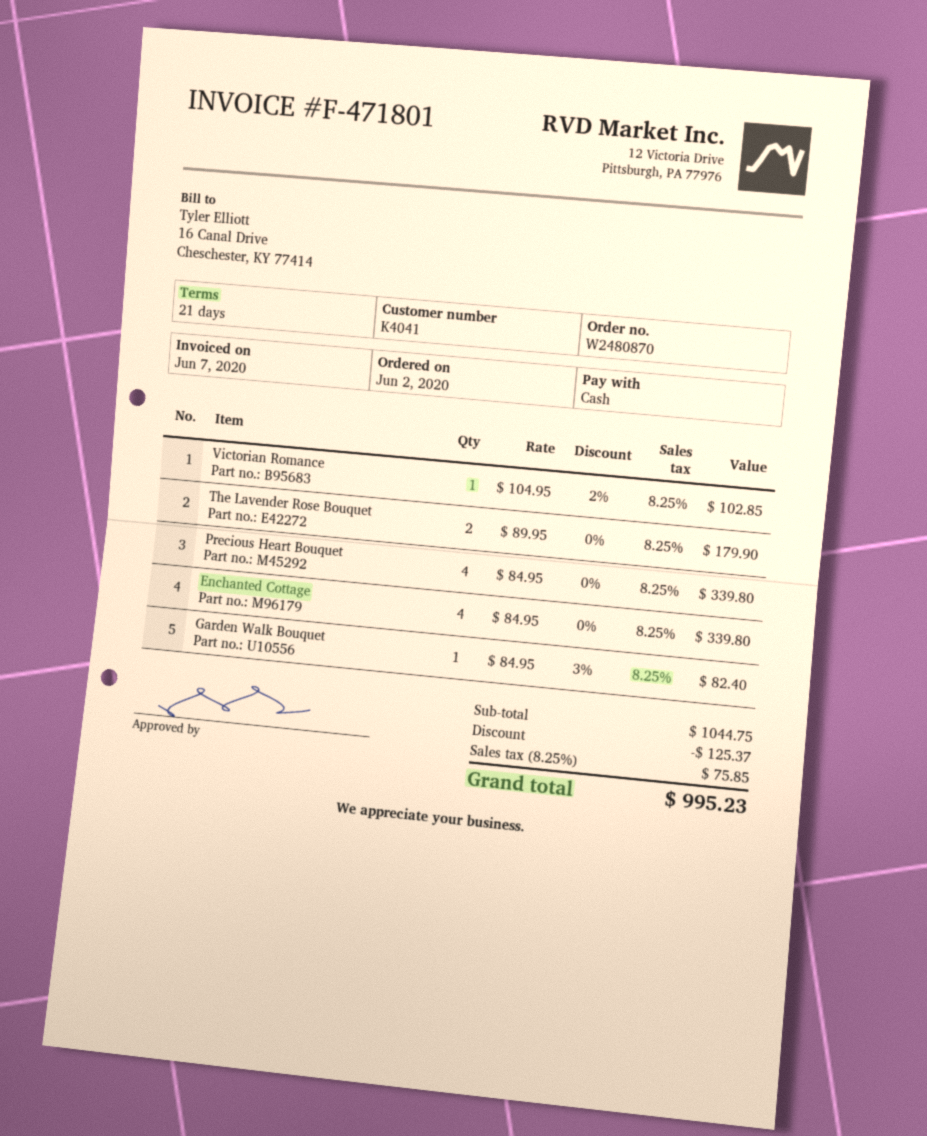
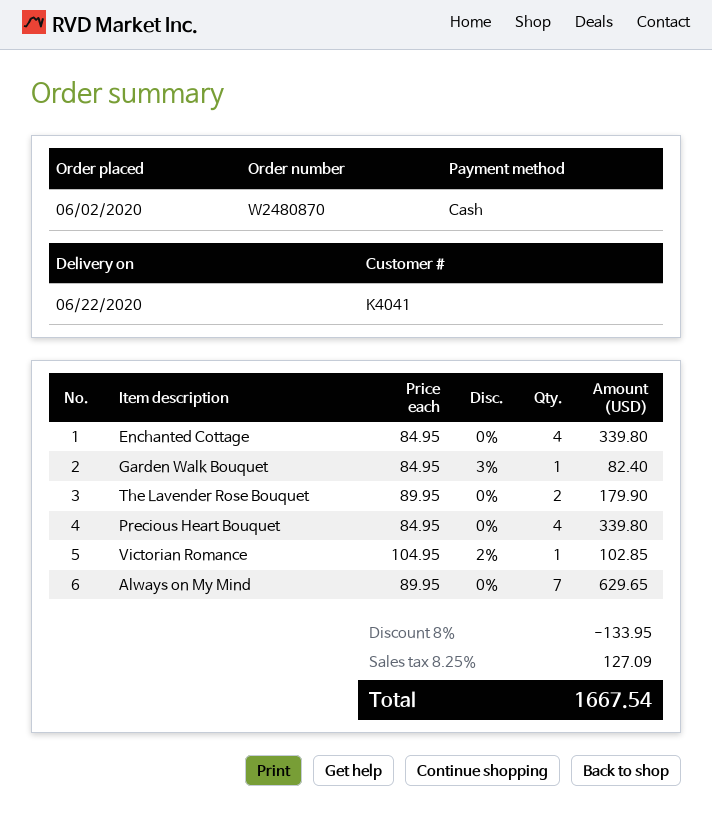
Always on My Mind: none -> 7 x 89.95 = 629.65
discount: 125.37 -> 133.95
tax: 8.25% = 75.85 -> 8.25% = 127.09
total: 995.23 -> 1667.54

